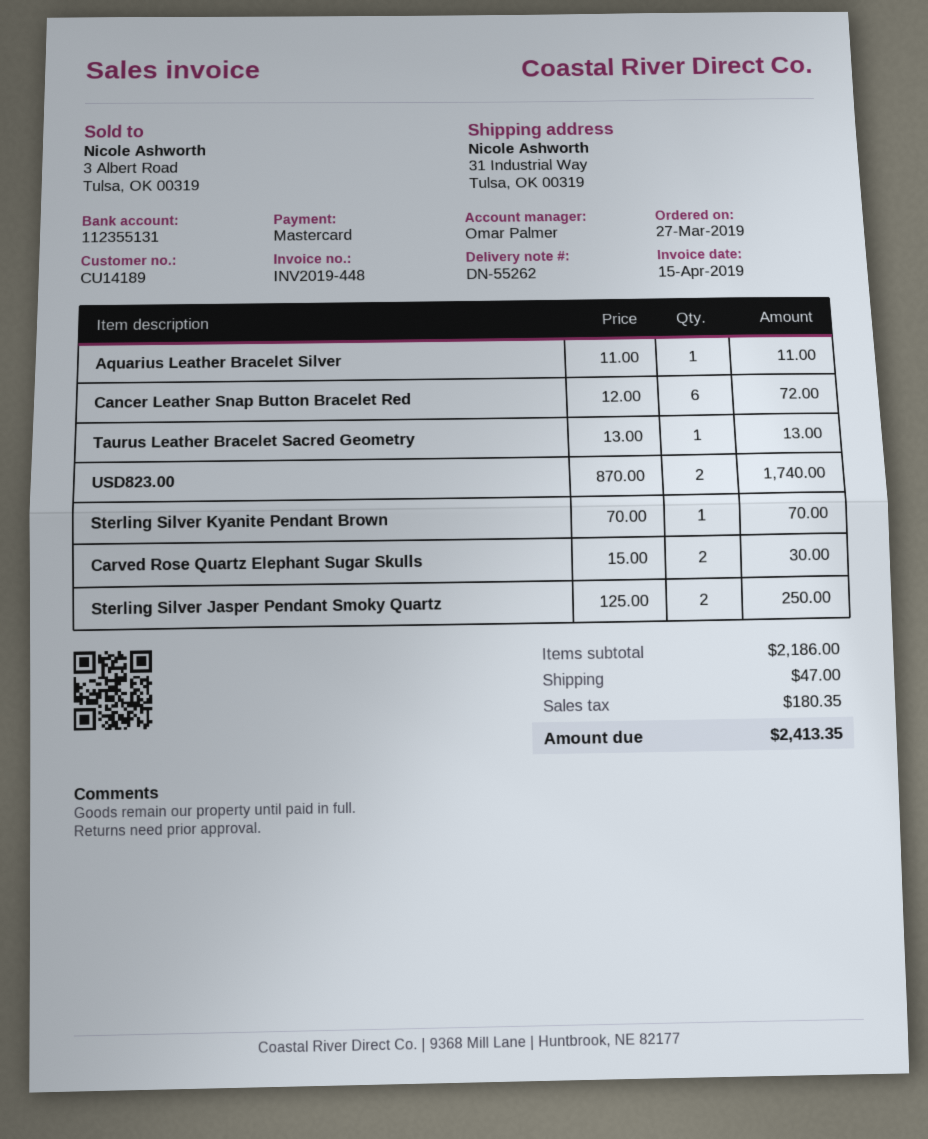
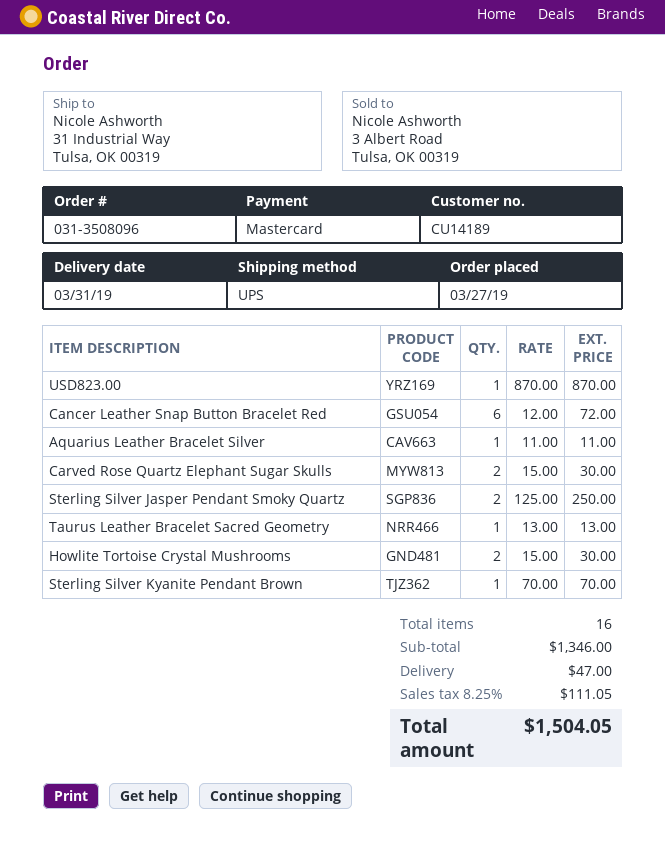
USD823.00: 2 x 870.00 = 1740.00 -> 1 x 870.00 = 870.00
Howlite Tortoise Crystal Mushrooms: none -> 2 x 15.00 = 30.00
subtotal: 2186.00 -> 1346.00
tax: 180.35 -> 111.05
total: 2413.35 -> 1504.05

